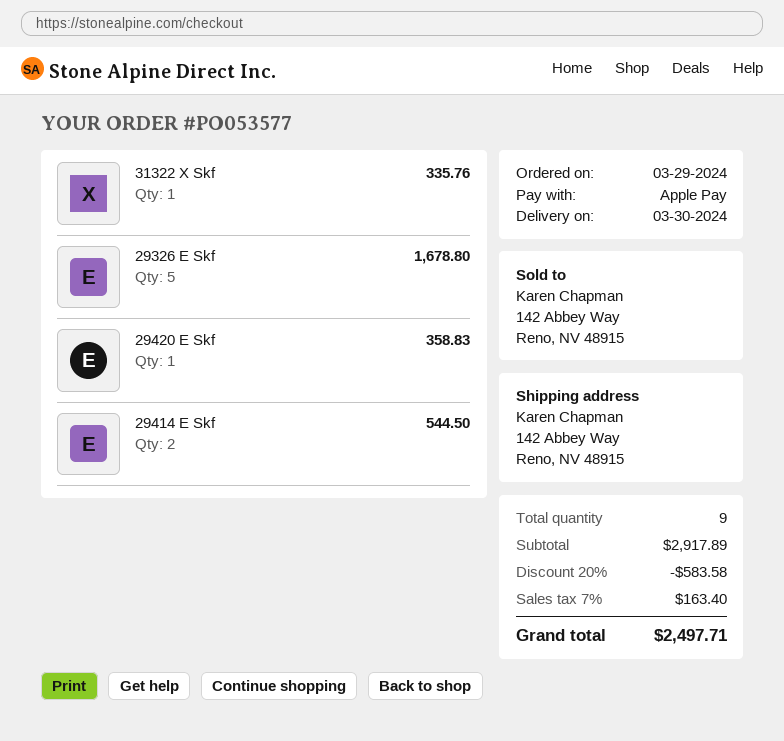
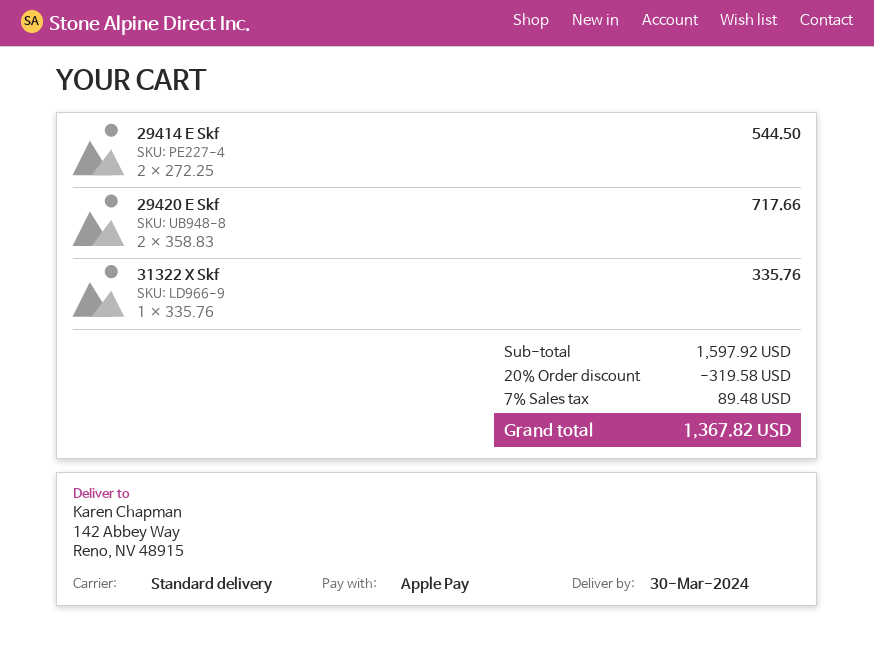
29326 E Skf: 5 for 1678.80 -> none
29420 E Skf: 1 for 358.83 -> 2 for 717.66
subtotal: 2917.89 -> 1597.92
discount: 20% = 583.58 -> 20% = 319.58
tax: 7% = 163.40 -> 7% = 89.48
total: 2497.71 -> 1367.82

